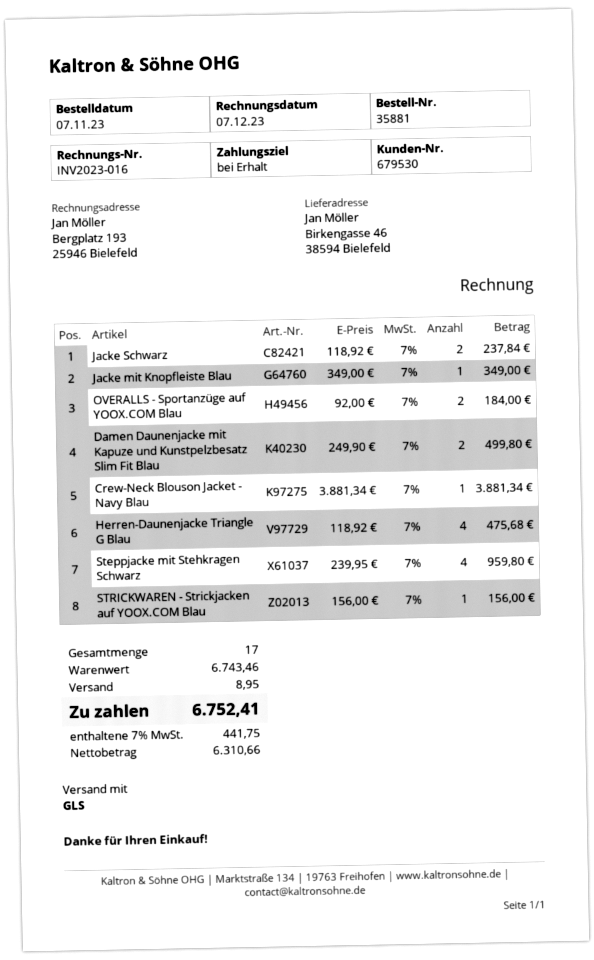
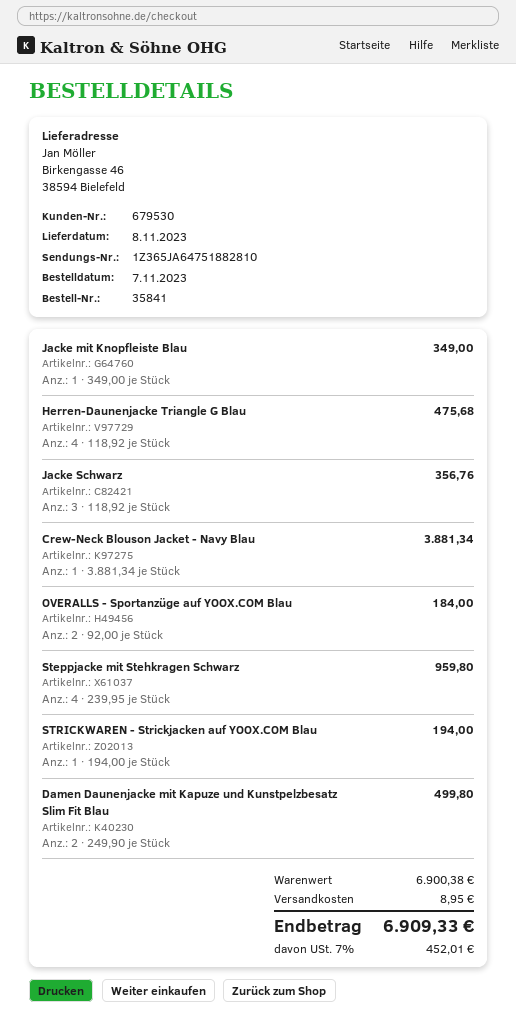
order number: 35881 -> 35841
Jacke Schwarz: 2 x 118.92 = 237.84 -> 3 x 118.92 = 356.76
STRICKWAREN - Strickjacken auf YOOX.COM Blau: 1 x 156.00 = 156.00 -> 1 x 194.00 = 194.00
subtotal: 6743.46 -> 6900.38
tax: 7% = 441.75 -> 7% = 452.01
total: 6752.41 -> 6909.33

